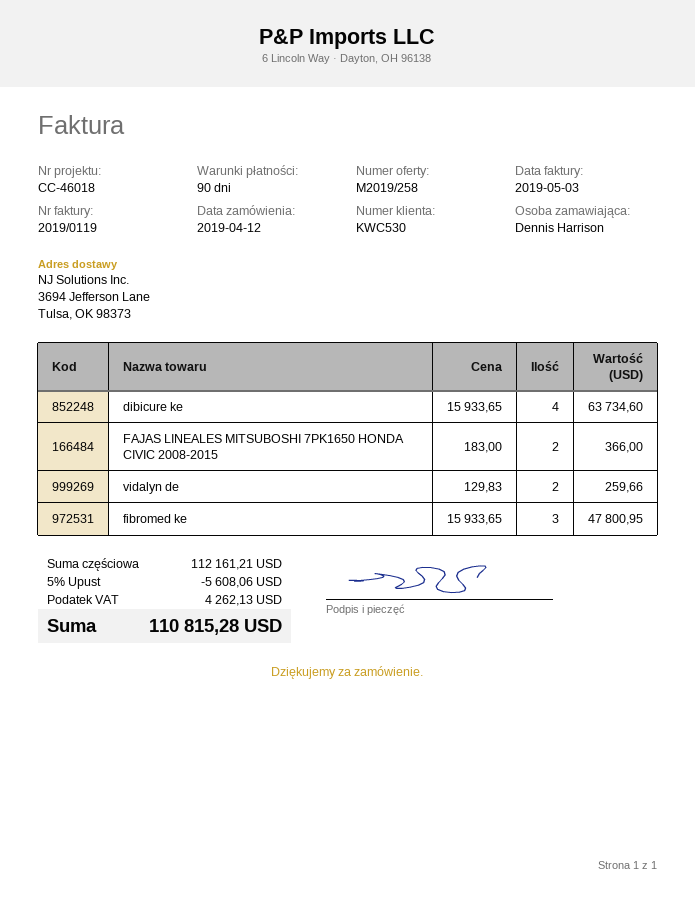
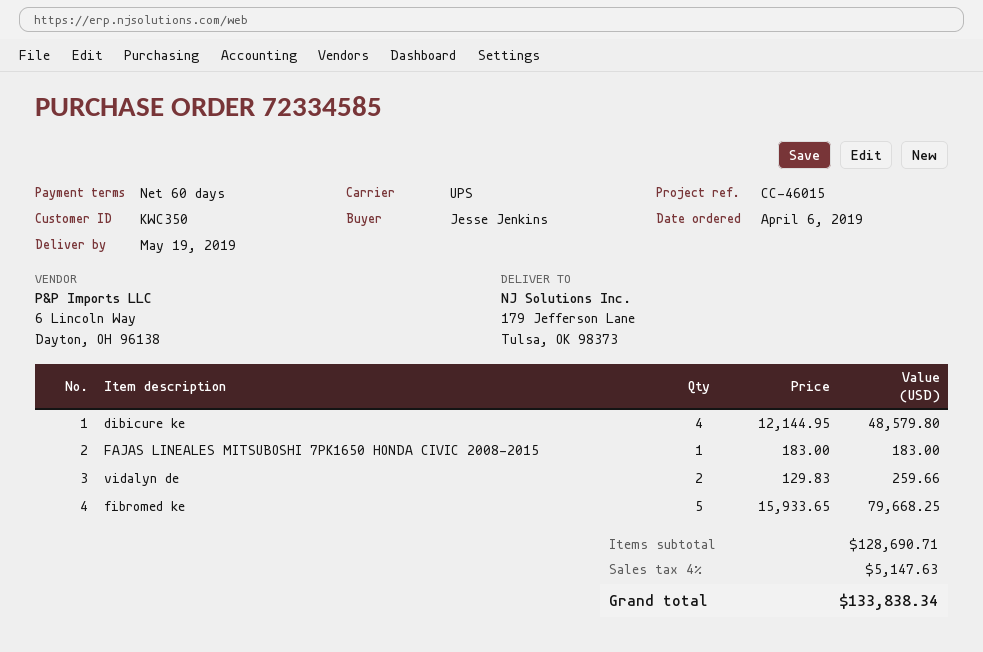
order date: 2019-04-12 -> 2019-04-06
payment terms: 90 days -> 60 days
customer number: KWC530 -> KWC350
reference: CC-46018 -> CC-46015
ordered by: Dennis Harrison -> Jesse Jenkins
ship to: 3694 Jefferson Lane, Tulsa, OK 98373 -> 179 Jefferson Lane, Tulsa, OK 98373
dibicure ke: 4 x 15933.65 = 63734.60 -> 4 x 12144.95 = 48579.80
FAJAS LINEALES MITSUBOSHI 7PK1650 HONDA CIVIC 2008-2015: 2 x 183.00 = 366.00 -> 1 x 183.00 = 183.00
fibromed ke: 3 x 15933.65 = 47800.95 -> 5 x 15933.65 = 79668.25
subtotal: 112161.21 -> 128690.71
discount: 5% = 5608.06 -> none
tax: 4262.13 -> 5147.63
total: 110815.28 -> 133838.34

